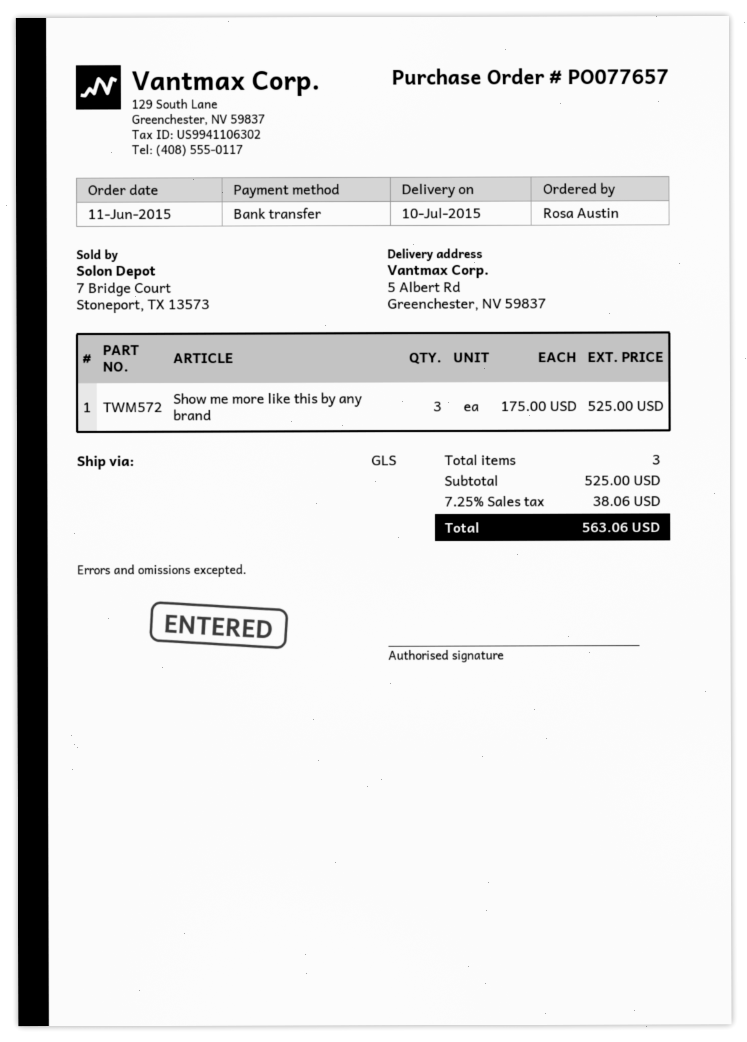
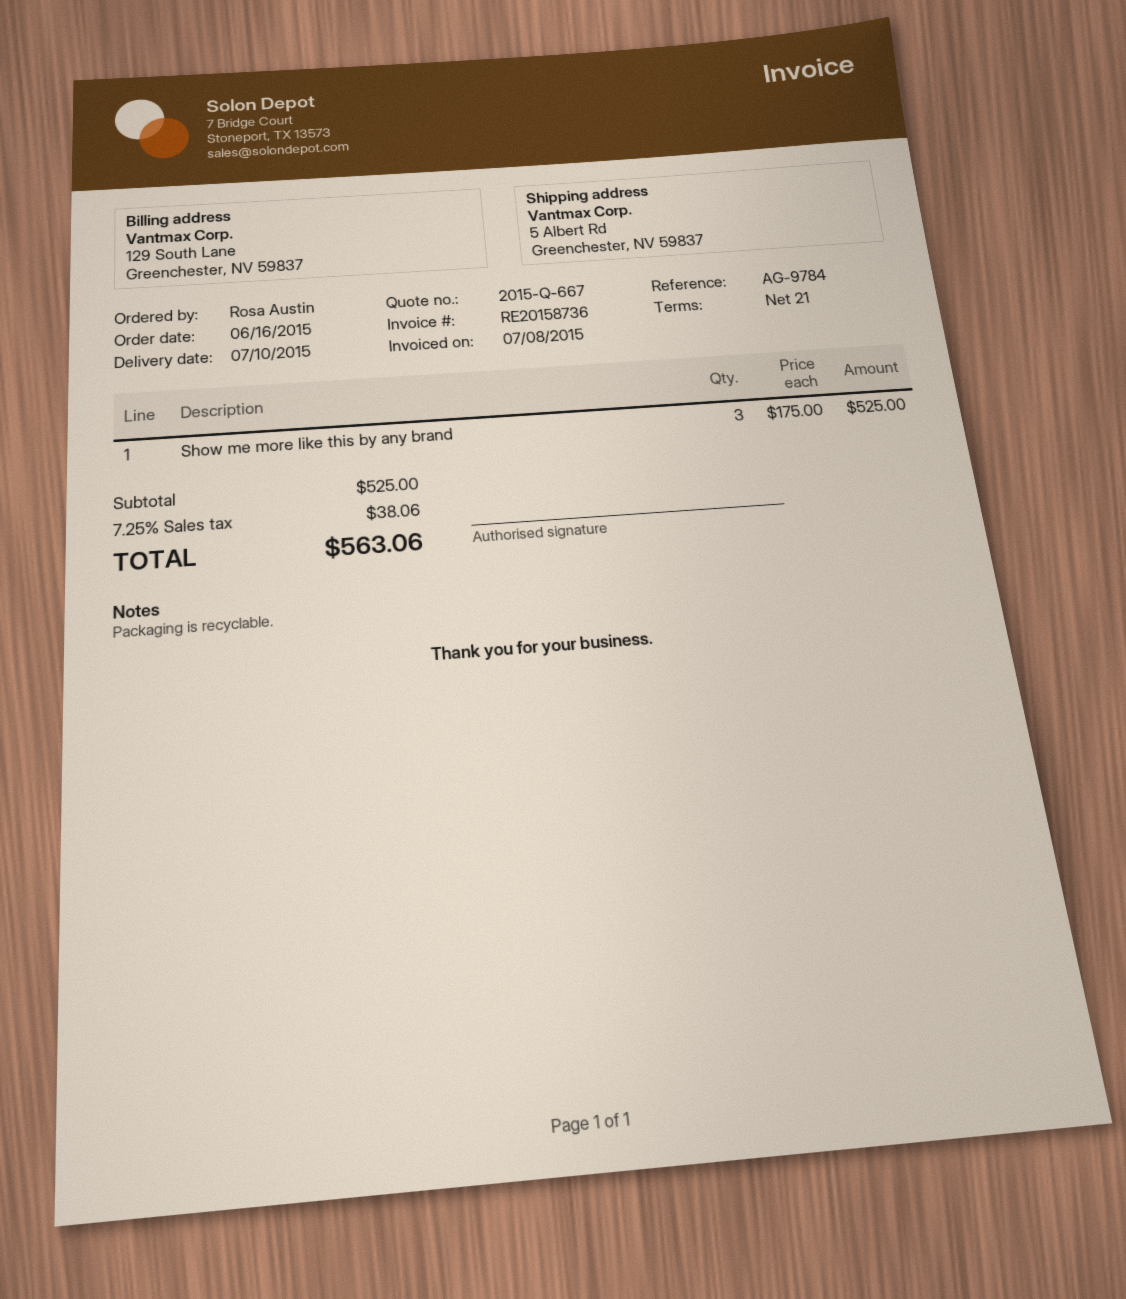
order date: 2015-06-11 -> 2015-06-16

